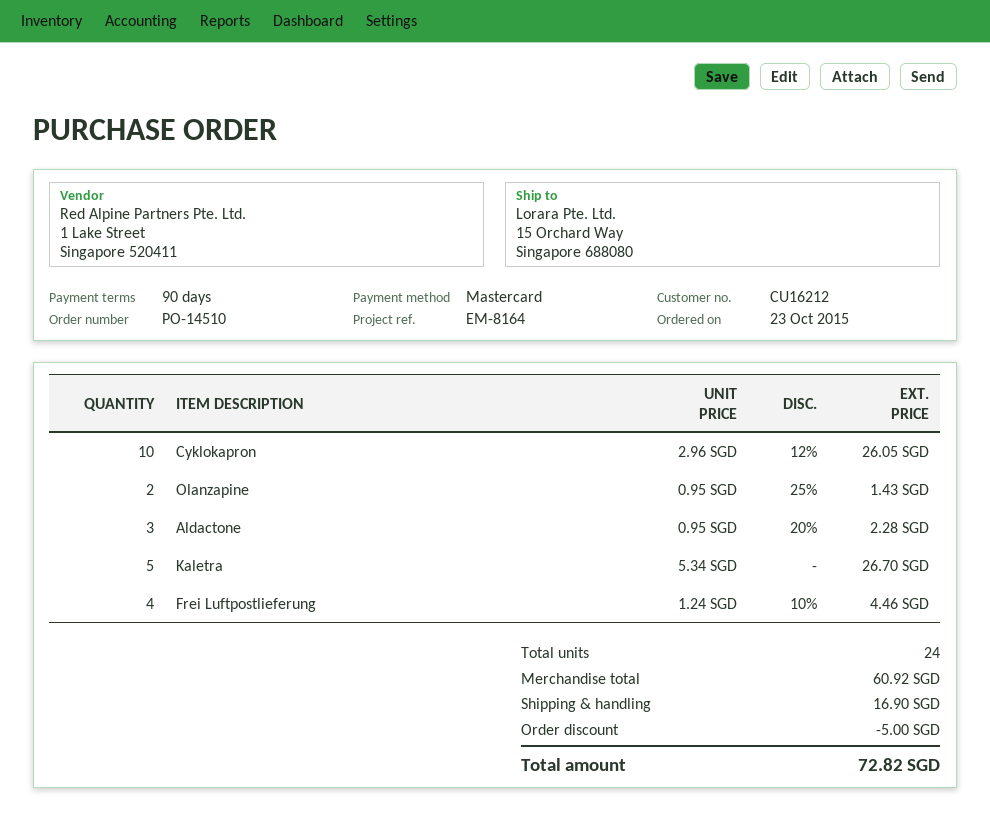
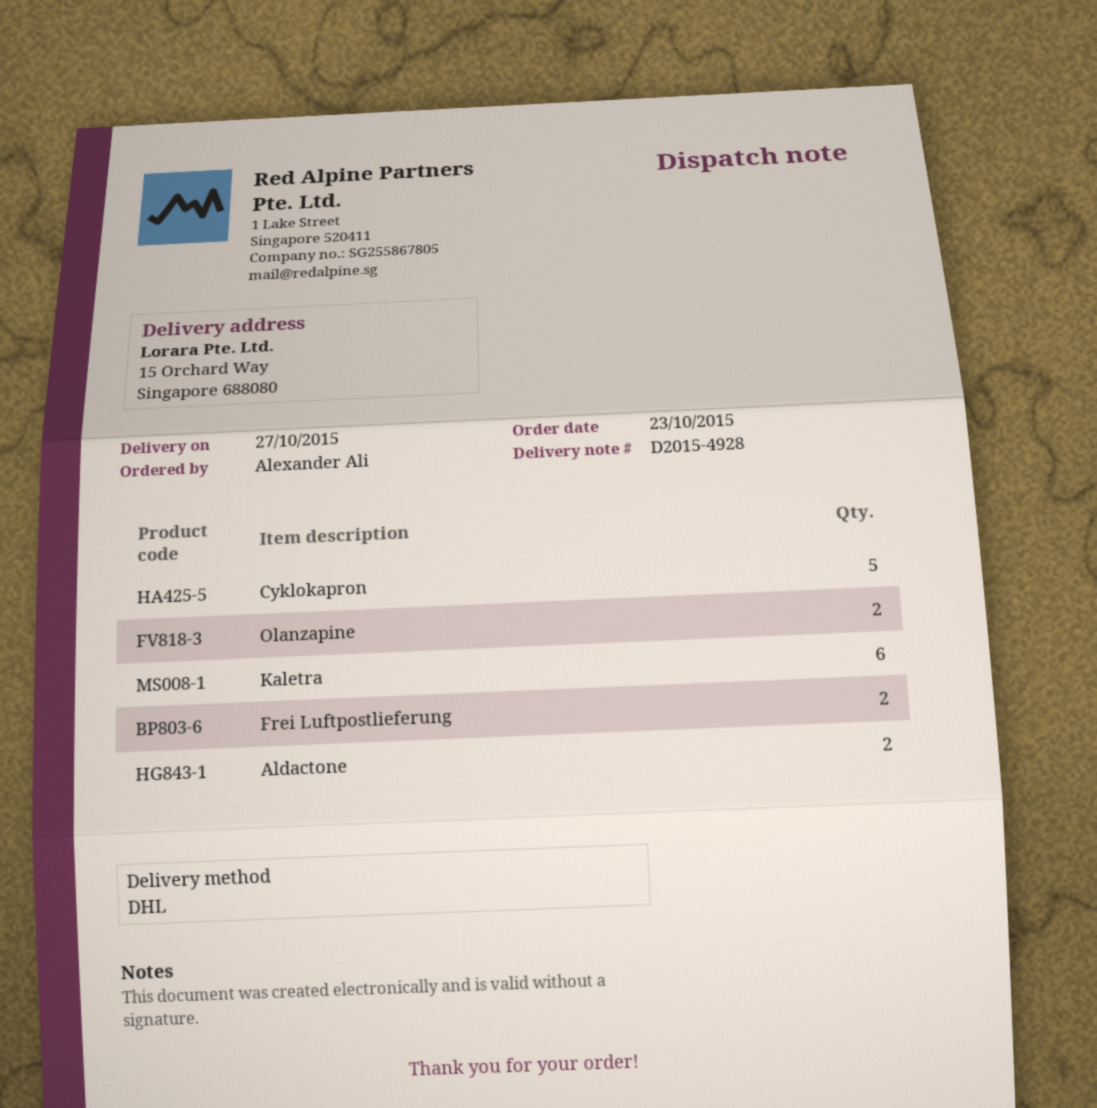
Cyklokapron: 10 -> 5
Aldactone: 3 -> 2
Kaletra: 5 -> 6
Frei Luftpostlieferung: 4 -> 2

